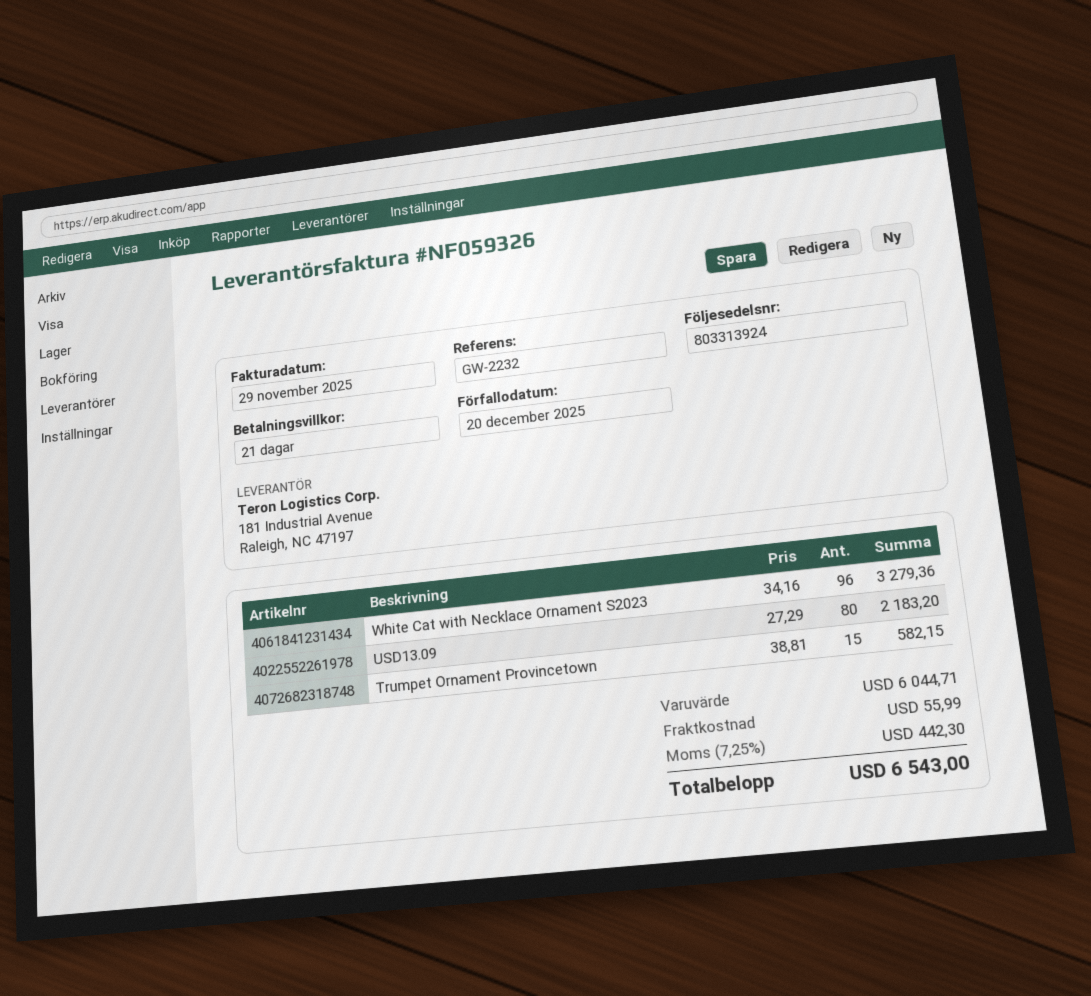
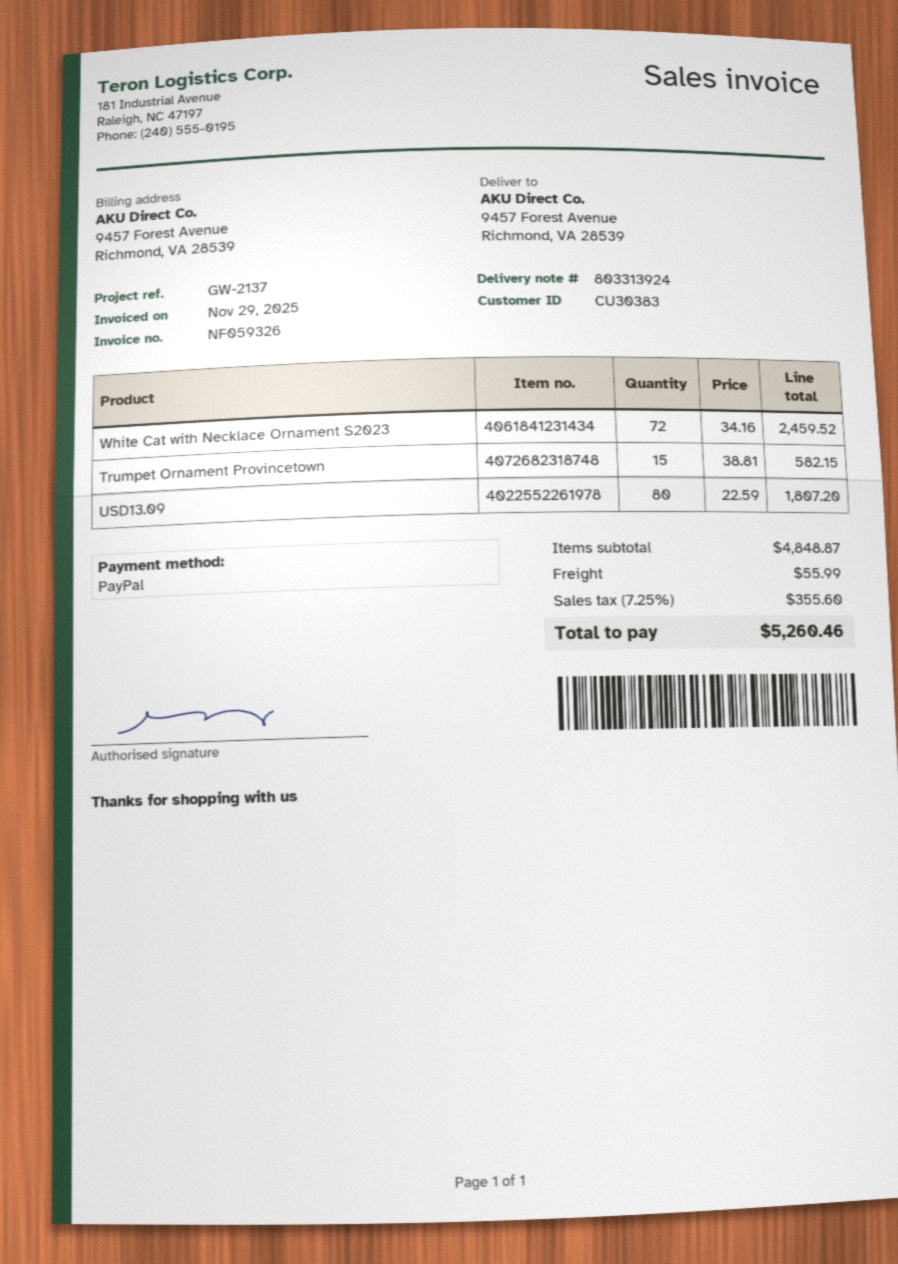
reference: GW-2232 -> GW-2137
White Cat with Necklace Ornament S2023: 96 x 34.16 = 3279.36 -> 72 x 34.16 = 2459.52
USD13.09: 80 x 27.29 = 2183.20 -> 80 x 22.59 = 1807.20
subtotal: 6044.71 -> 4848.87
tax: 7.25% = 442.30 -> 7.25% = 355.60
total: 6543.00 -> 5260.46

